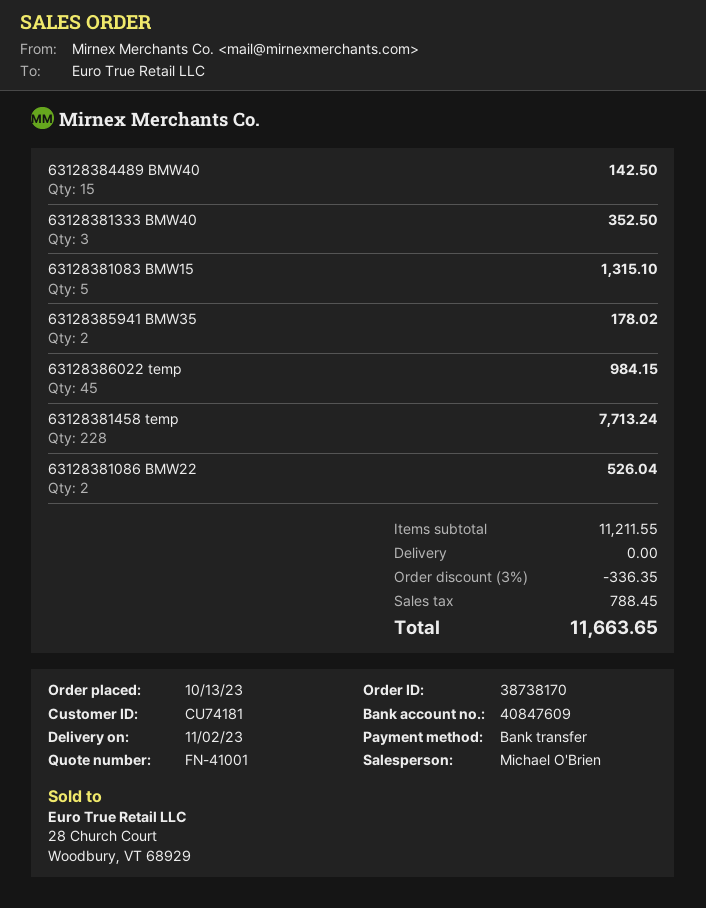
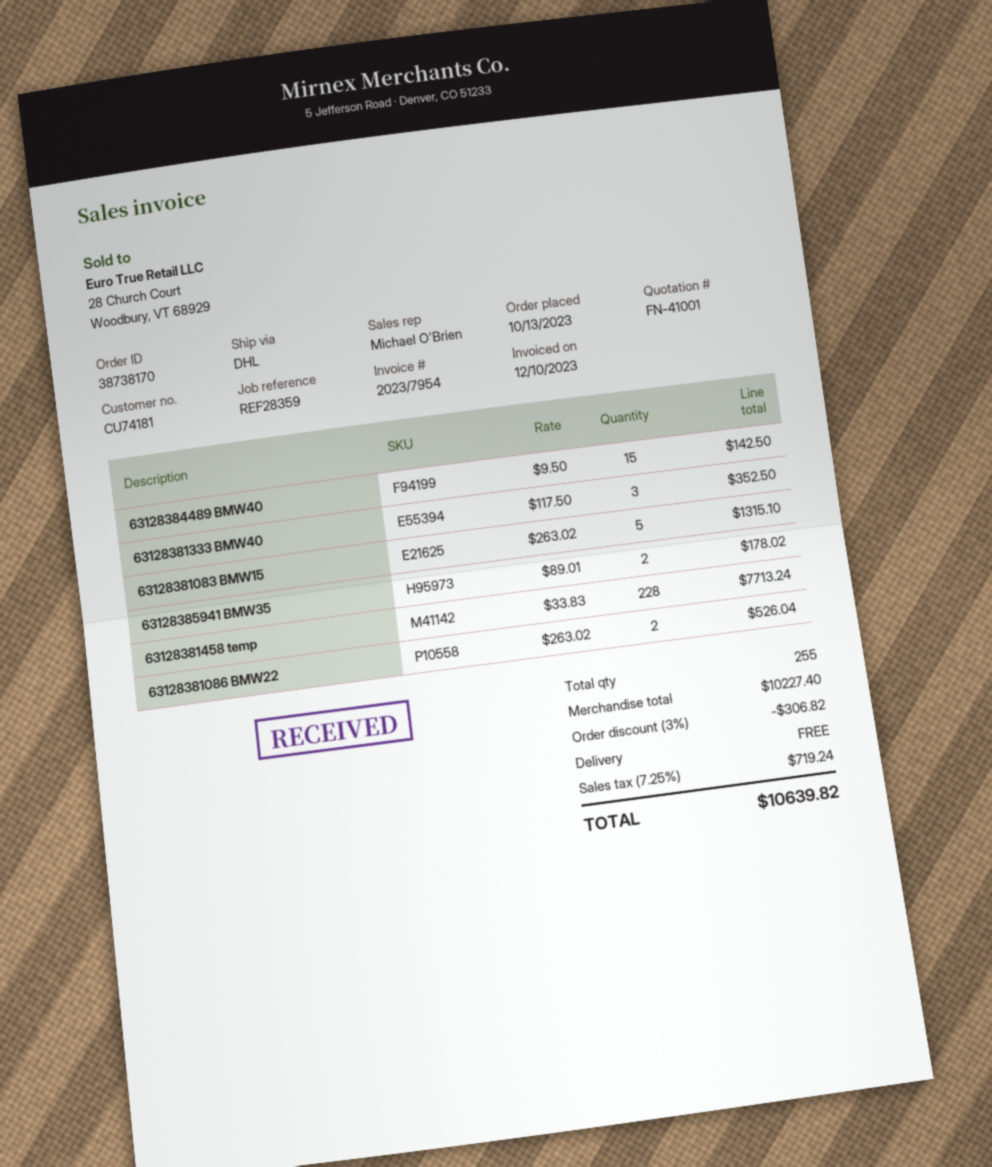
63128386022 temp: 45 for 984.15 -> none
subtotal: 11211.55 -> 10227.40
discount: 3% = 336.35 -> 3% = 306.82
tax: 788.45 -> 719.24
total: 11663.65 -> 10639.82

